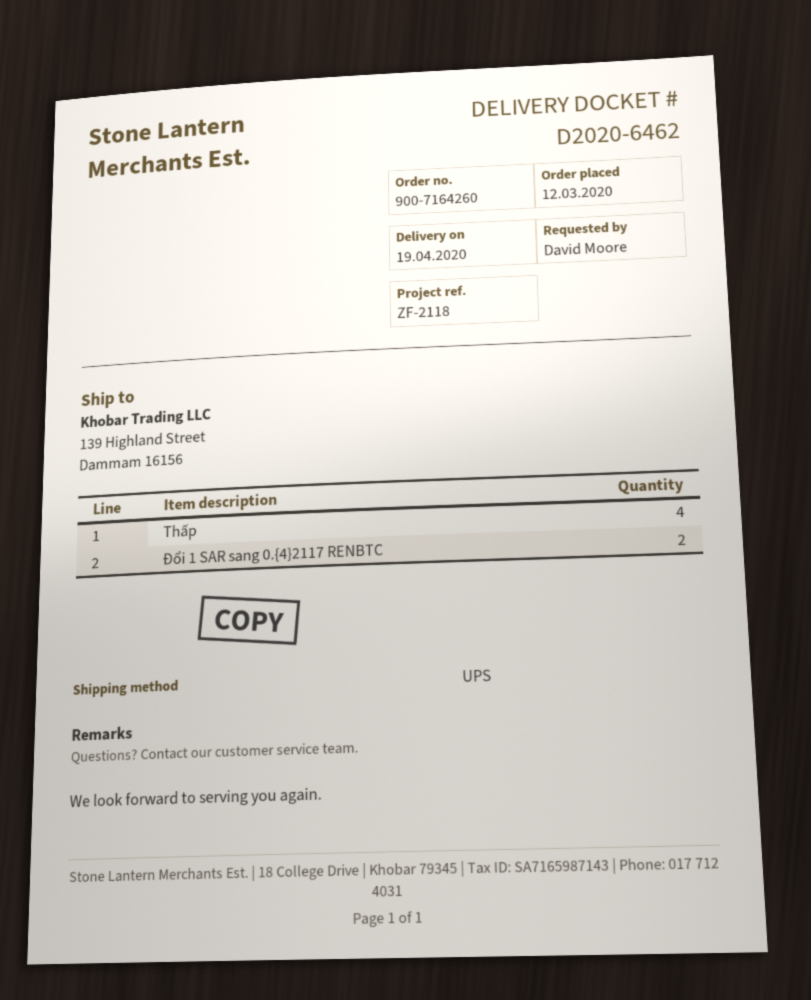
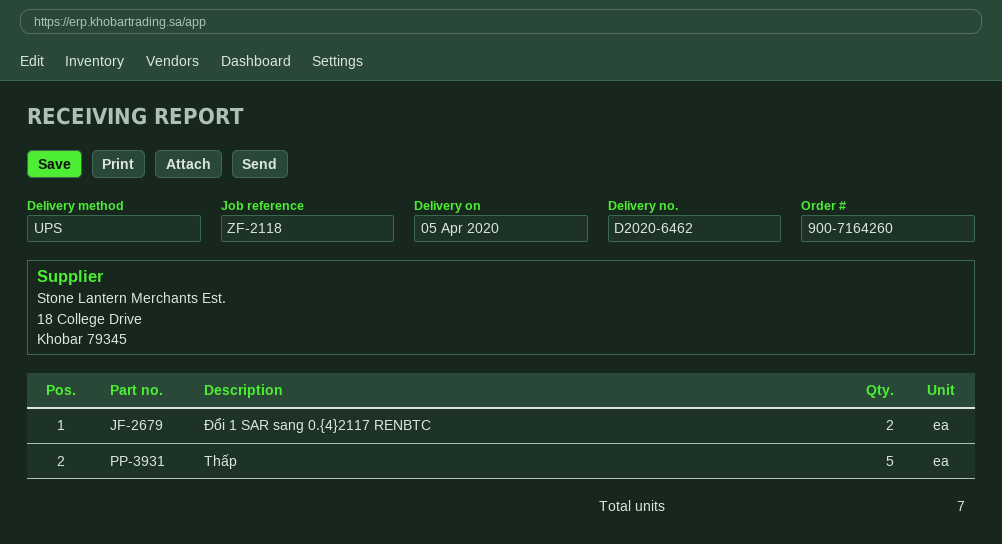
delivery date: 2020-04-19 -> 2020-04-05
Thấp: 4 -> 5

